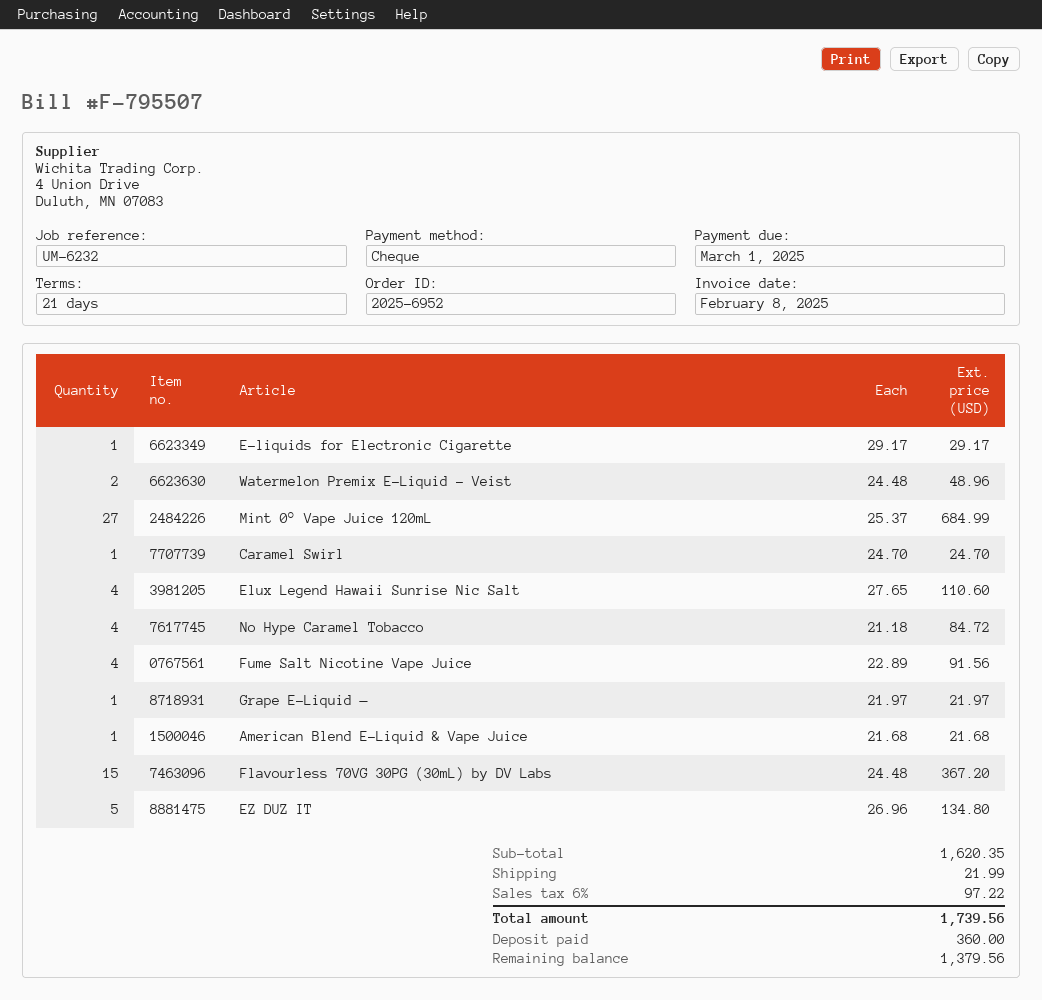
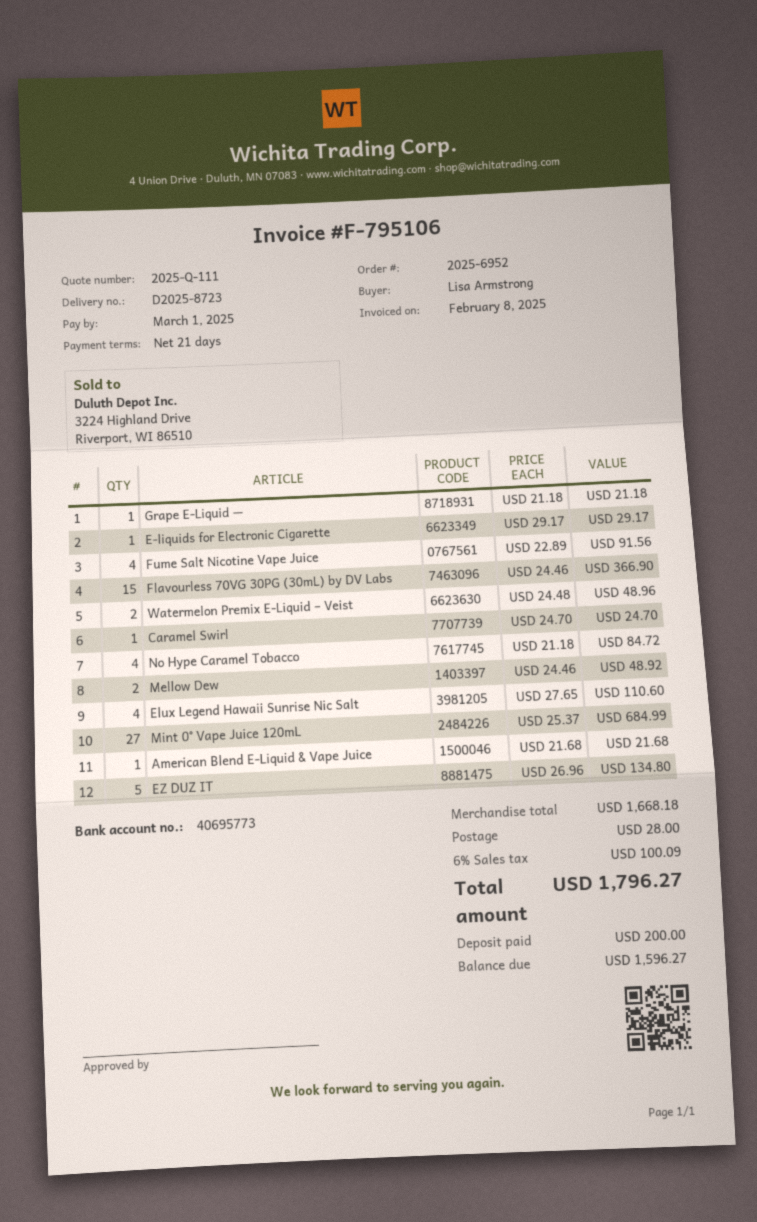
invoice number: F-795507 -> F-795106
Grape E-Liquid —: 1 x 21.97 = 21.97 -> 1 x 21.18 = 21.18
Flavourless 70VG 30PG (30mL) by DV Labs: 15 x 24.48 = 367.20 -> 15 x 24.46 = 366.90
Mellow Dew: none -> 2 x 24.46 = 48.92
subtotal: 1620.35 -> 1668.18
shipping: 21.99 -> 28.00
tax: 6% = 97.22 -> 6% = 100.09
total: 1739.56 -> 1796.27
deposit: 360.00 -> 200.00
balance: 1379.56 -> 1596.27

